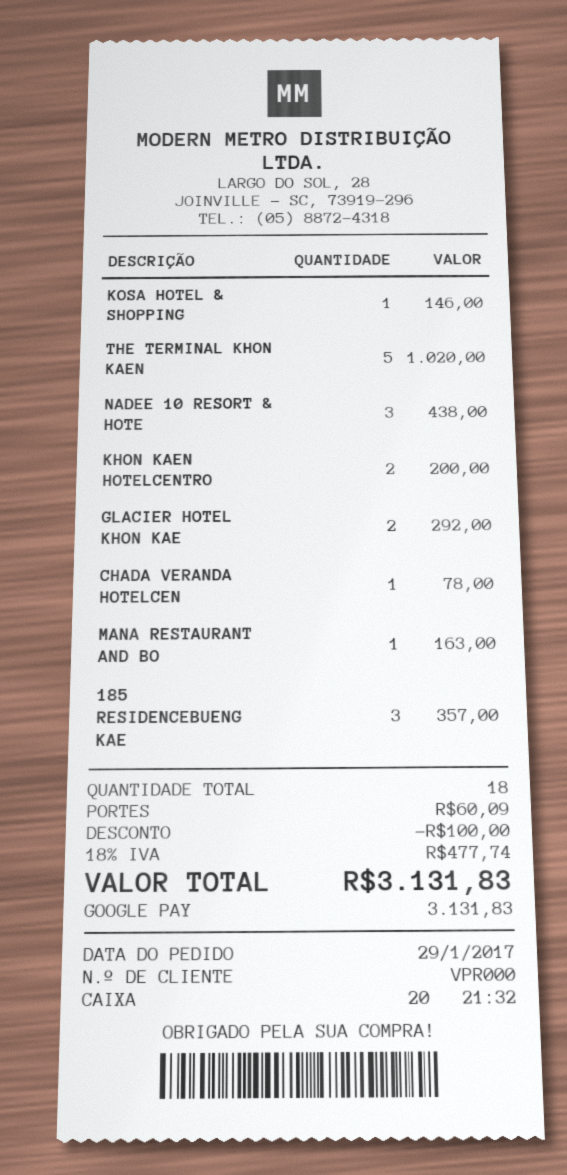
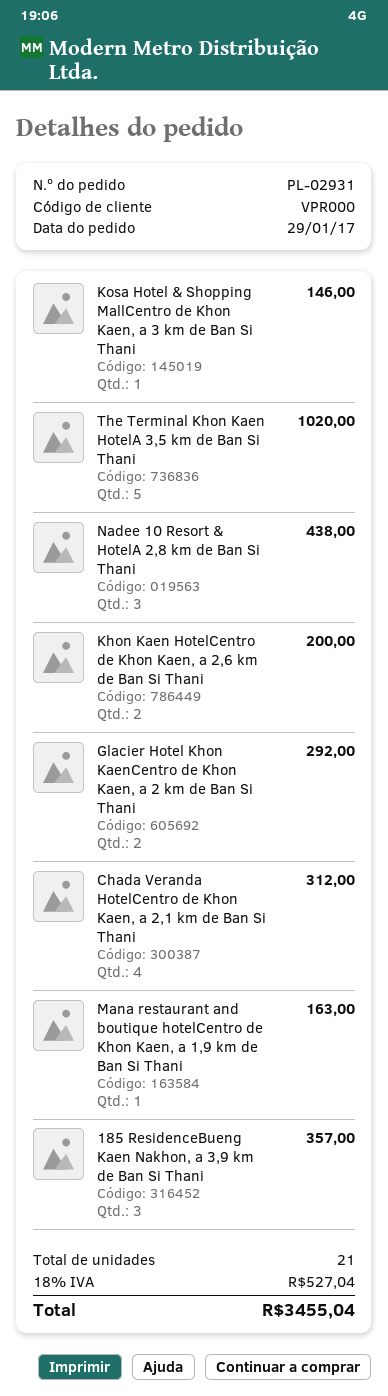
CHADA VERANDA HOTELCEN: 1 for 78.00 -> 4 for 312.00
total quantity: 18 -> 21
discount: 100.00 -> none
shipping: 60.09 -> none
tax: 18% = 477.74 -> 18% = 527.04
total: 3131.83 -> 3455.04

